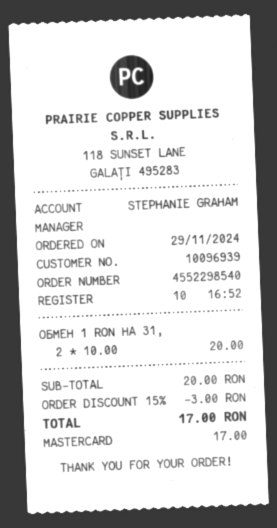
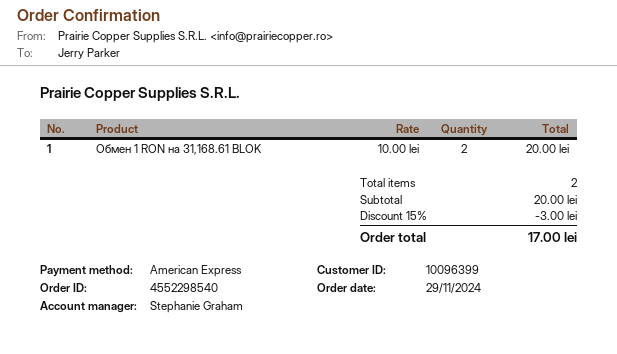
customer number: 10096939 -> 10096399
payment method: Mastercard -> American Express

